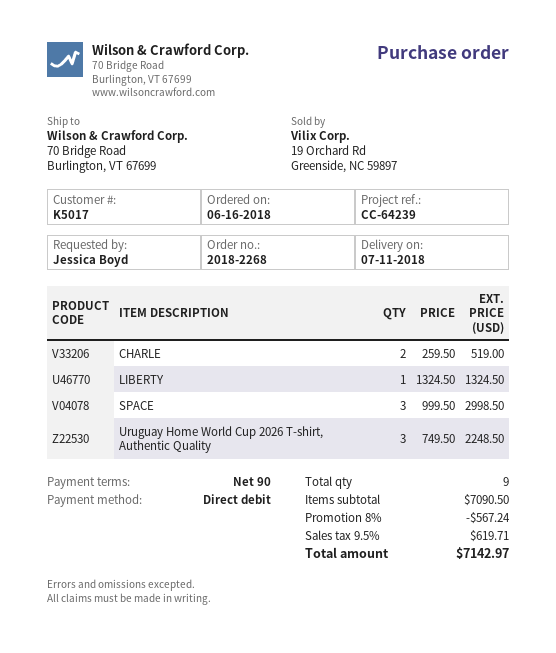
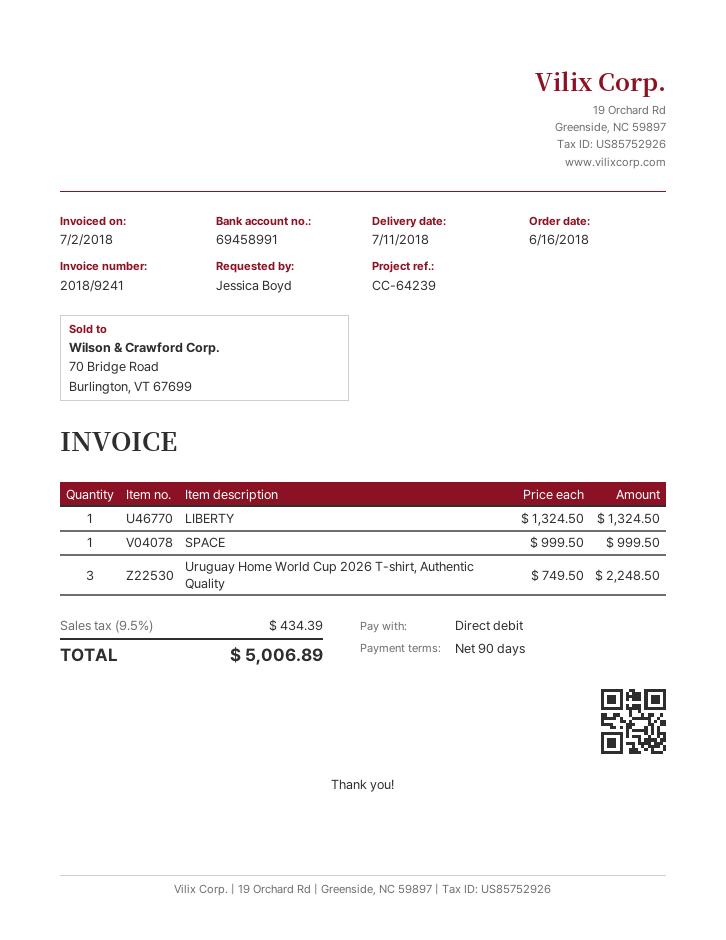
CHARLE: 2 x 259.50 = 519.00 -> none
SPACE: 3 x 999.50 = 2998.50 -> 1 x 999.50 = 999.50
discount: 8% = 567.24 -> none
tax: 9.5% = 619.71 -> 9.5% = 434.39
total: 7142.97 -> 5006.89

